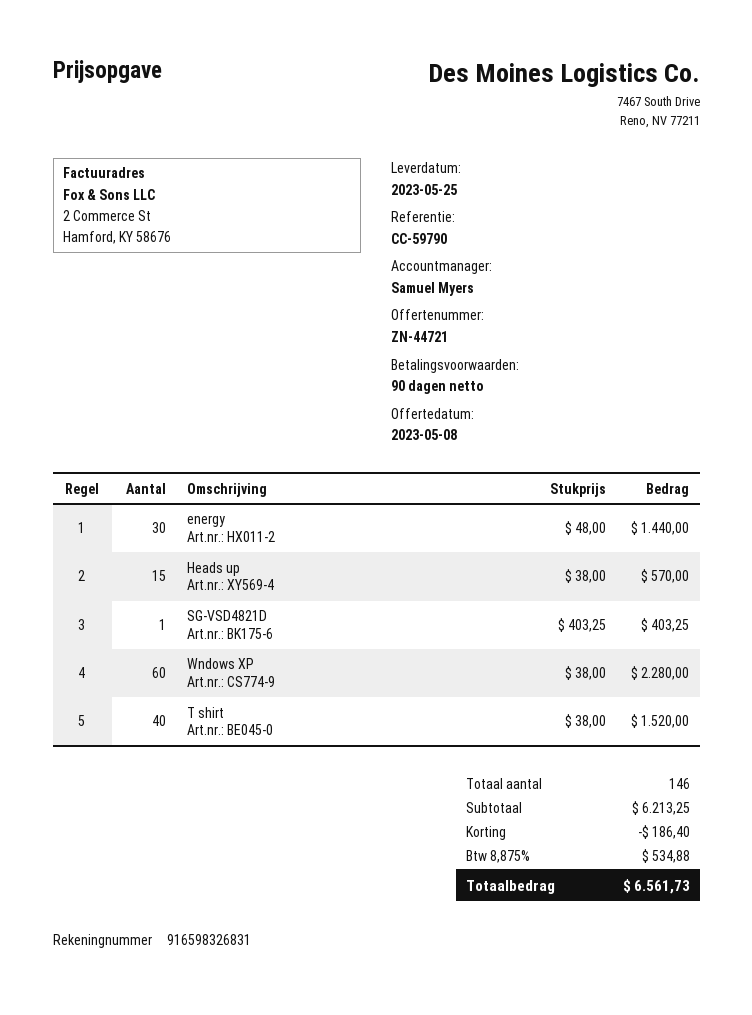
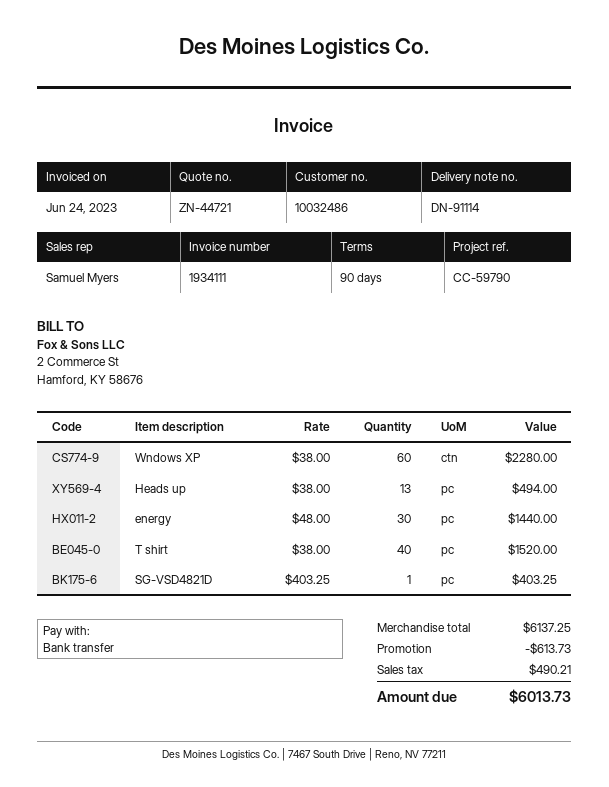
Heads up: 15 x 38.00 = 570.00 -> 13 x 38.00 = 494.00
subtotal: 6213.25 -> 6137.25
discount: 186.40 -> 613.73
tax: 534.88 -> 490.21
total: 6561.73 -> 6013.73

